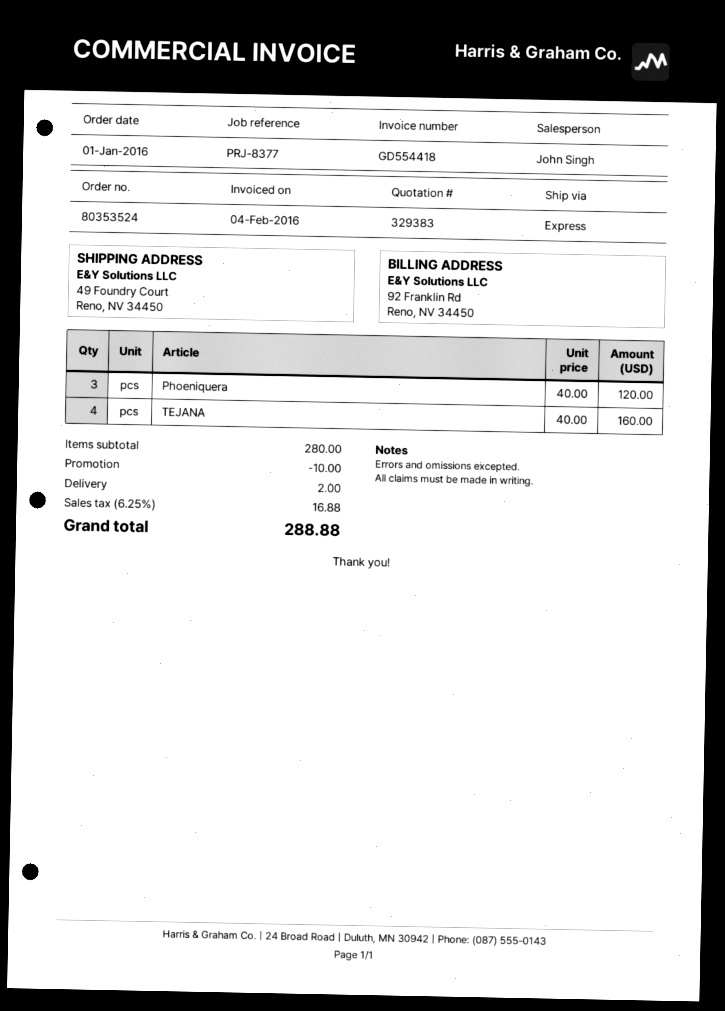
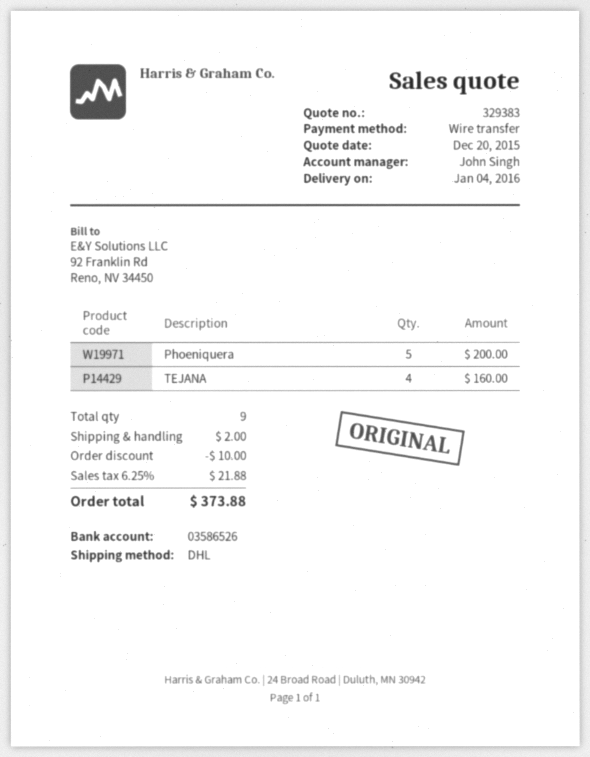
shipping method: express -> DHL
Phoeniquera: 3 for 120.00 -> 5 for 200.00
tax: 6.25% = 16.88 -> 6.25% = 21.88
total: 288.88 -> 373.88

